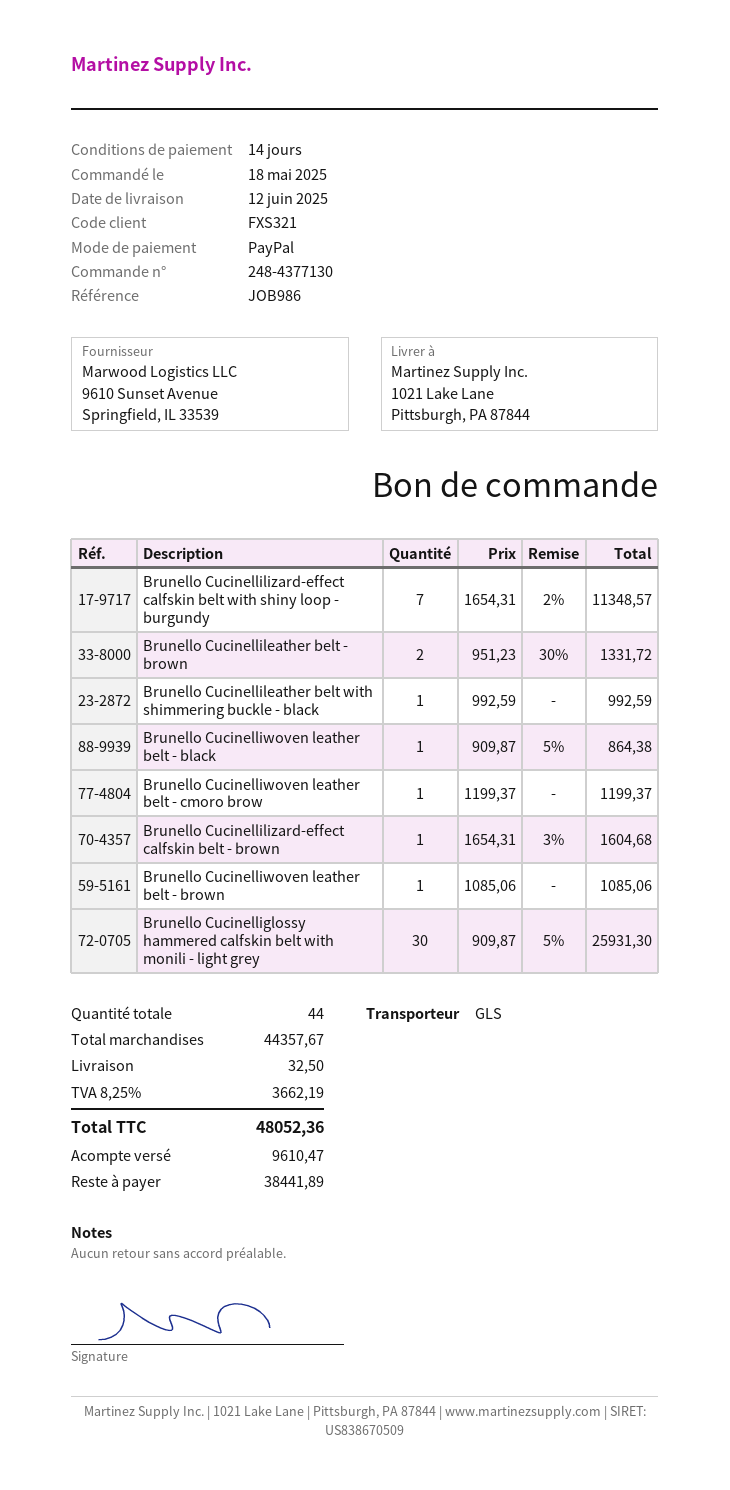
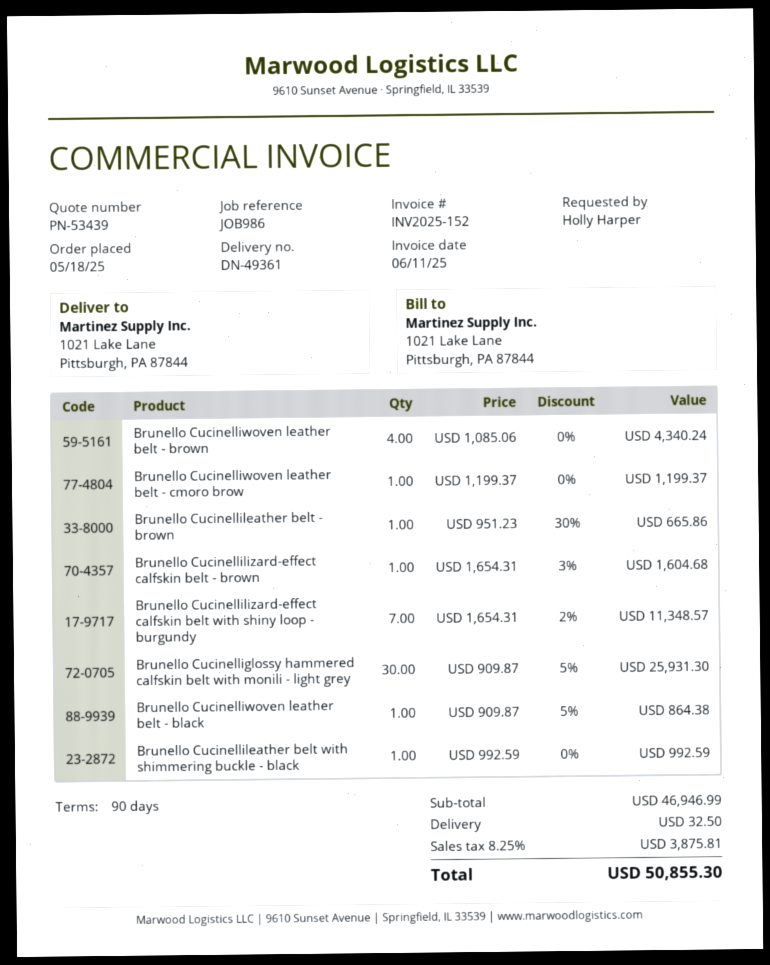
payment terms: 14 days -> 90 days
Brunello Cucinellileather belt - brown: 2 x 951.23 - 30% = 1331.72 -> 1 x 951.23 - 30% = 665.86
Brunello Cucinelliwoven leather belt - brown: 1 x 1085.06 = 1085.06 -> 4 x 1085.06 = 4340.24
subtotal: 44357.67 -> 46946.99
tax: 8.25% = 3662.19 -> 8.25% = 3875.81
total: 48052.36 -> 50855.30

